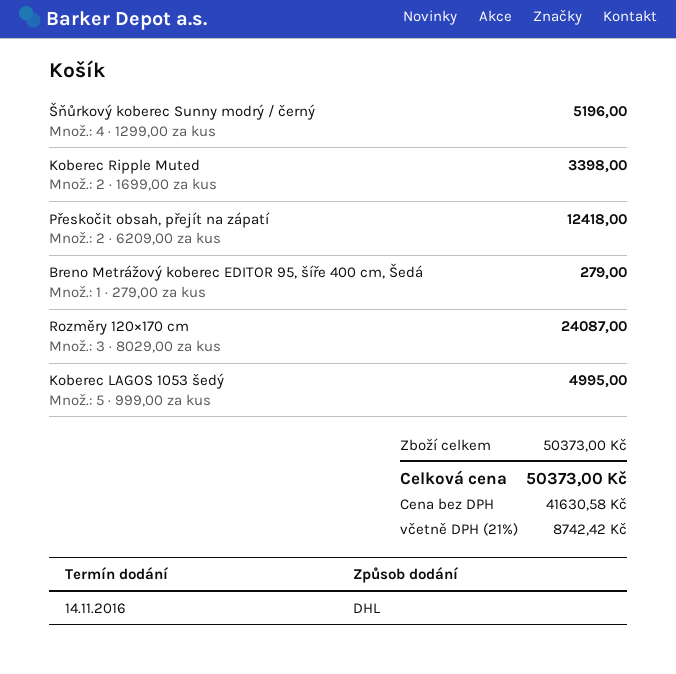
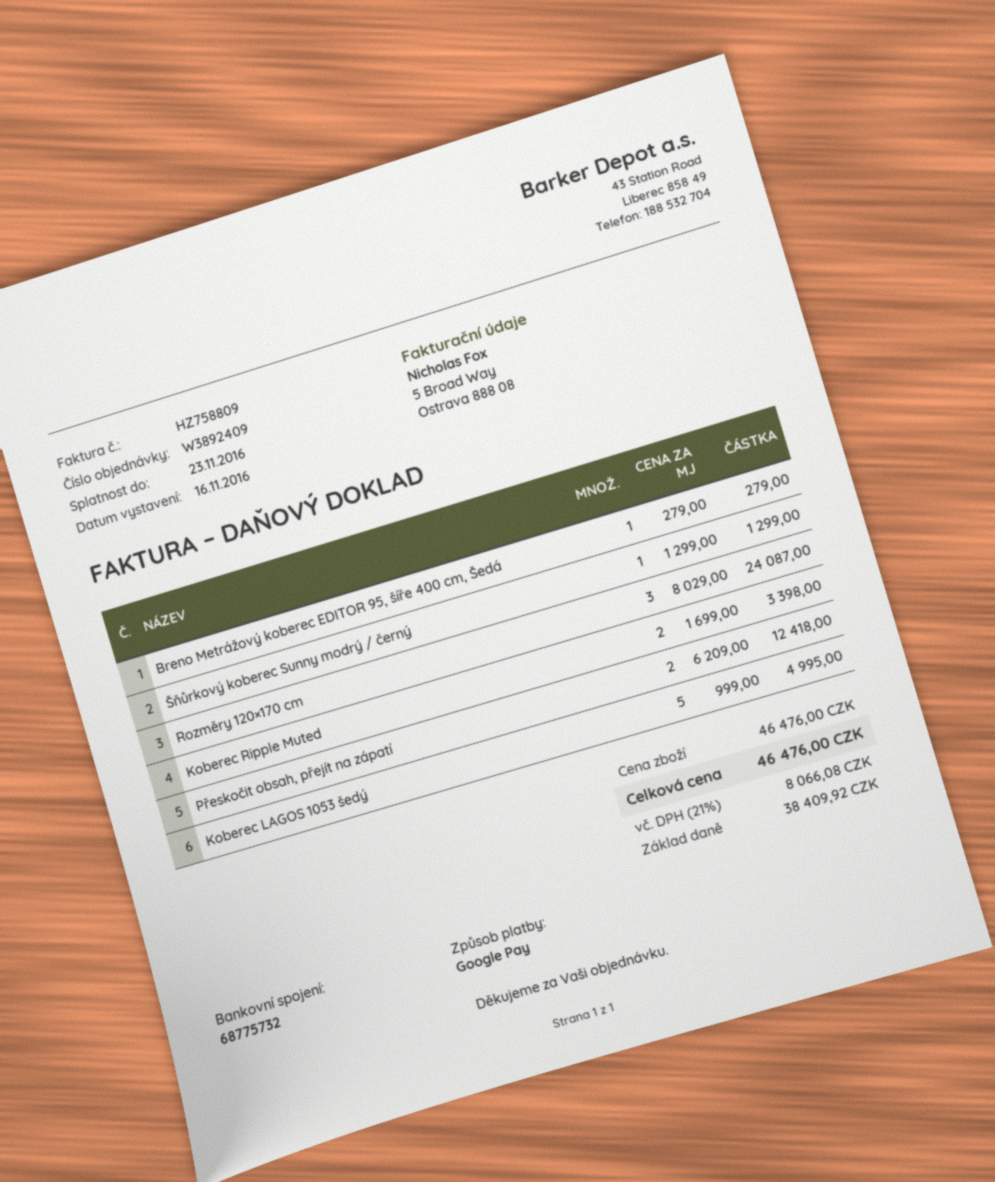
Šňůrkový koberec Sunny modrý / černý: 4 x 1299.00 = 5196.00 -> 1 x 1299.00 = 1299.00
subtotal: 50373.00 -> 46476.00
net: 41630.58 -> 38409.92
tax: 21% = 8742.42 -> 21% = 8066.08
total: 50373.00 -> 46476.00

